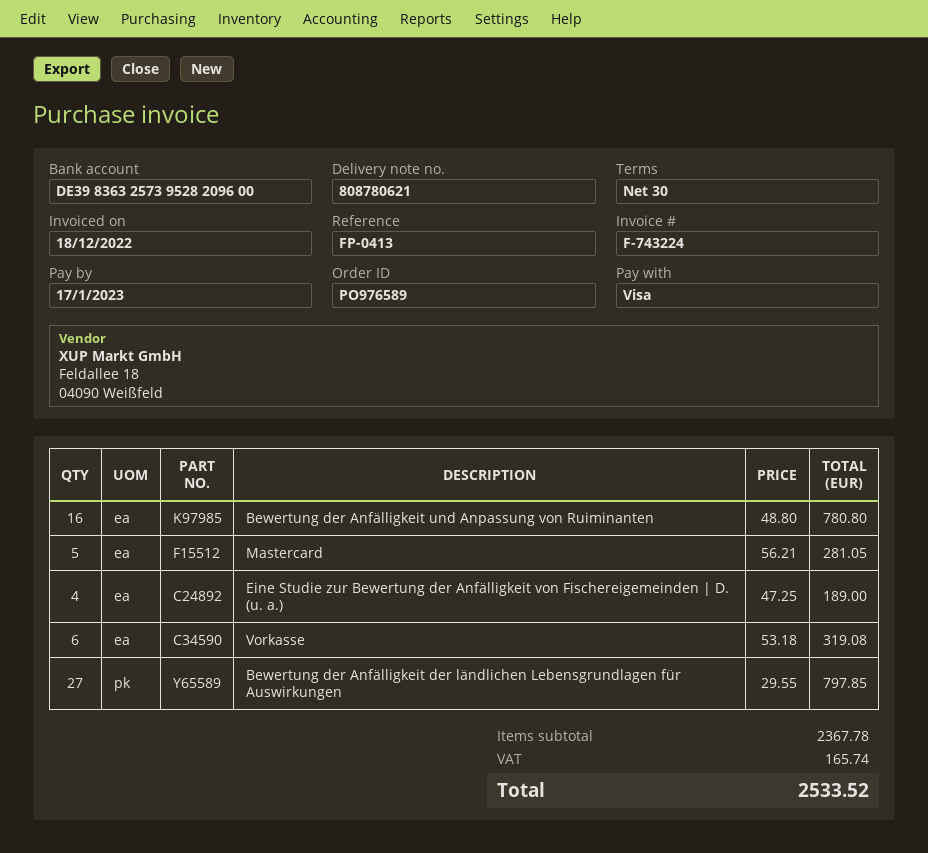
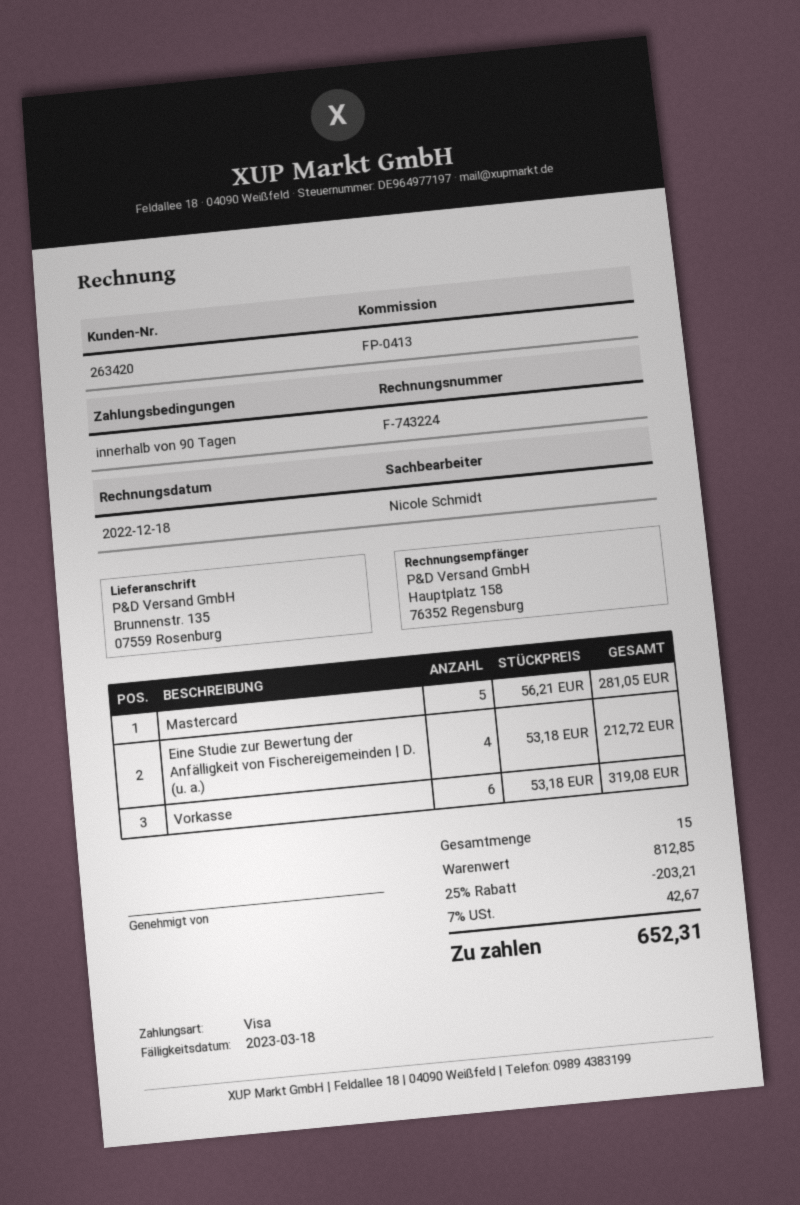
payment terms: 30 days -> 90 days
due date: 2023-01-17 -> 2023-03-18
Bewertung der Anfälligkeit und Anpassung von Ruiminanten: 16 x 48.80 = 780.80 -> none
Eine Studie zur Bewertung der Anfälligkeit von Fischereigemeinden | D. (u. a.): 4 x 47.25 = 189.00 -> 4 x 53.18 = 212.72
Bewertung der Anfälligkeit der ländlichen Lebensgrundlagen für Auswirkungen: 27 x 29.55 = 797.85 -> none
subtotal: 2367.78 -> 812.85
discount: none -> 25% = 203.21
tax: 165.74 -> 42.67
total: 2533.52 -> 652.31

